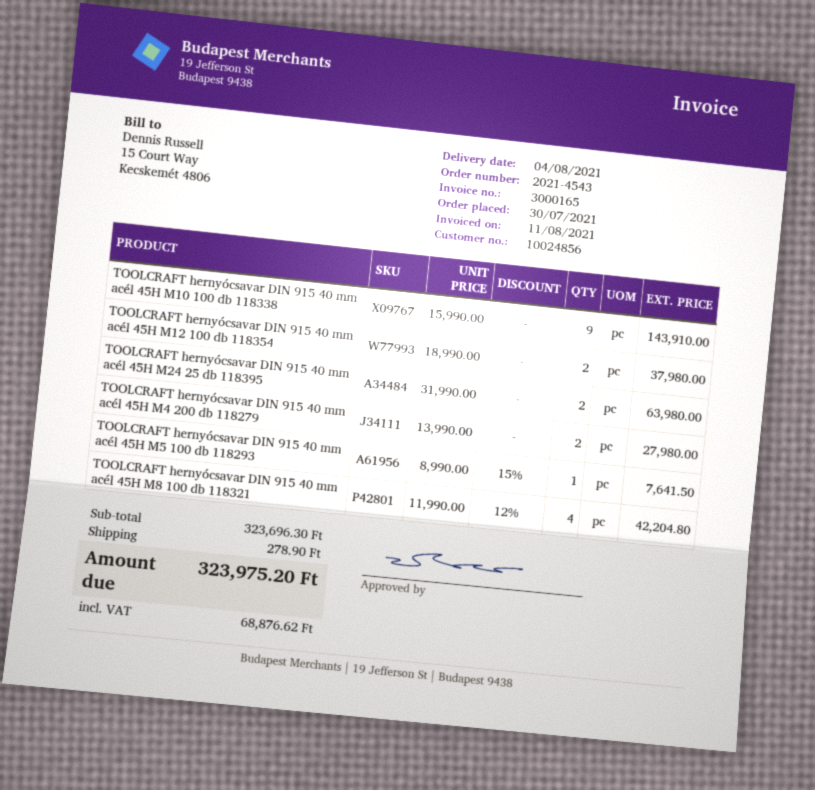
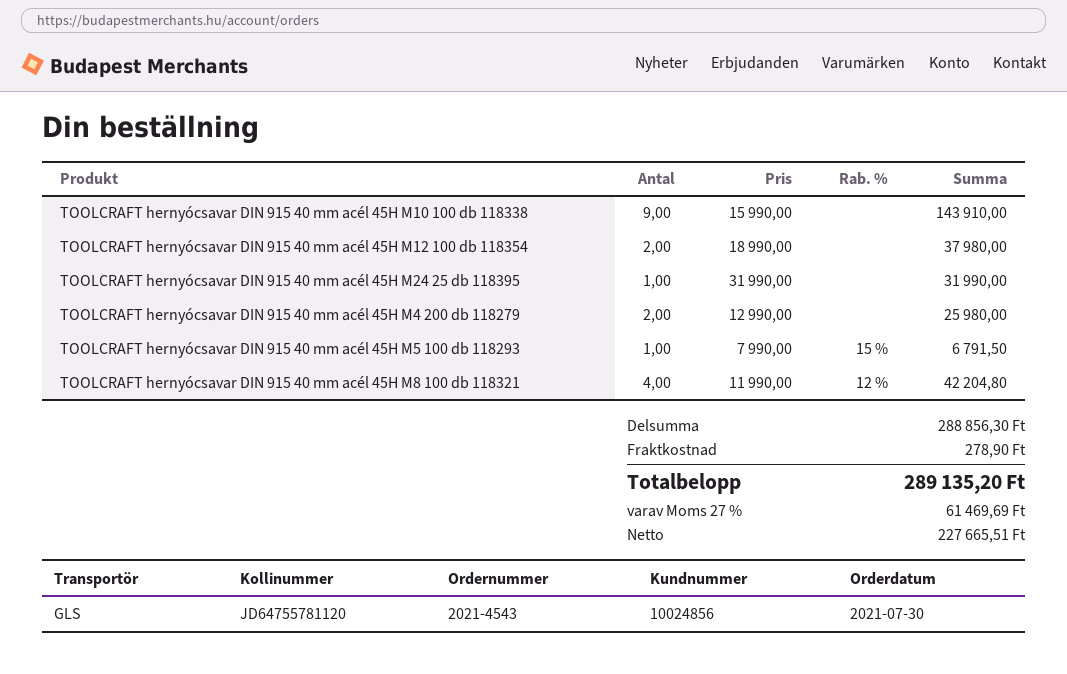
TOOLCRAFT hernyócsavar DIN 915 40 mm acél 45H M24 25 db 118395: 2 x 31990.00 = 63980.00 -> 1 x 31990.00 = 31990.00
TOOLCRAFT hernyócsavar DIN 915 40 mm acél 45H M4 200 db 118279: 2 x 13990.00 = 27980.00 -> 2 x 12990.00 = 25980.00
TOOLCRAFT hernyócsavar DIN 915 40 mm acél 45H M5 100 db 118293: 1 x 8990.00 - 15% = 7641.50 -> 1 x 7990.00 - 15% = 6791.50
subtotal: 323696.30 -> 288856.30
tax: 68876.62 -> 61469.69
total: 323975.20 -> 289135.20

